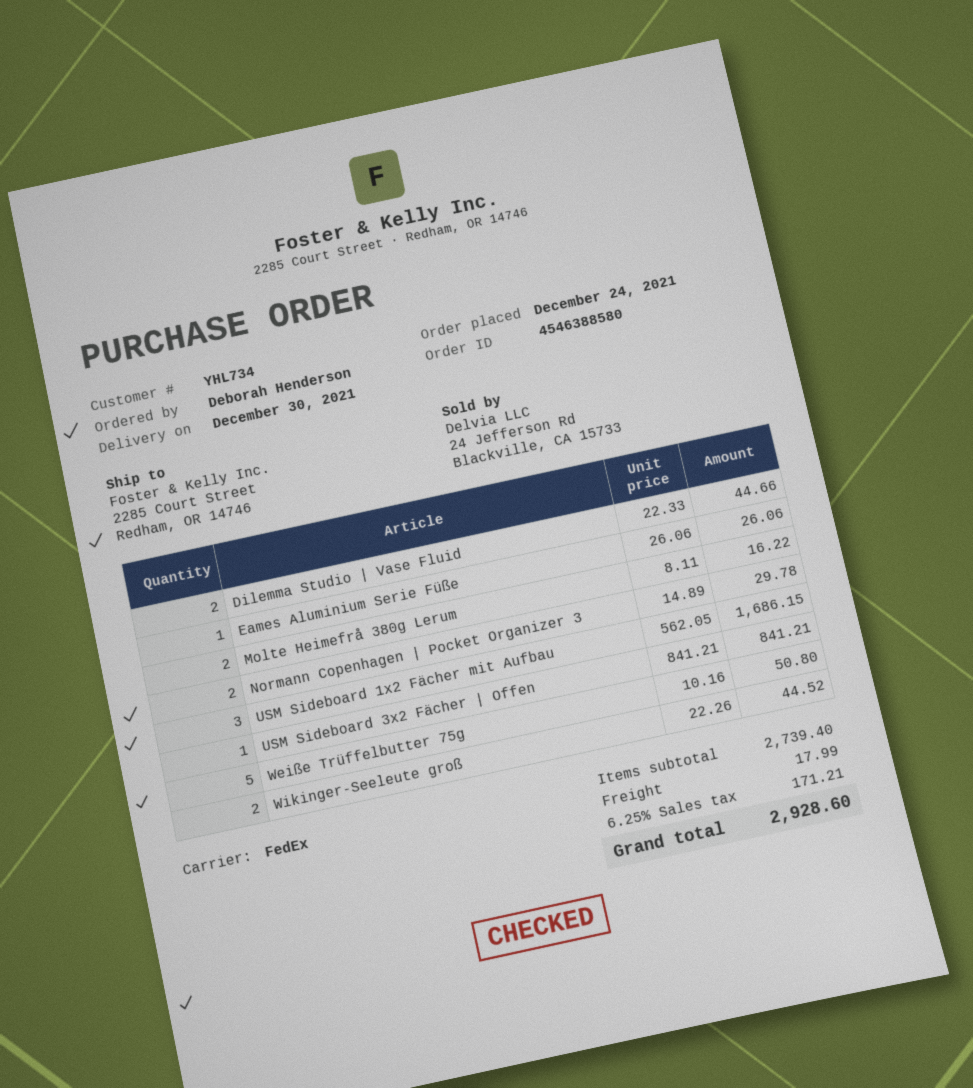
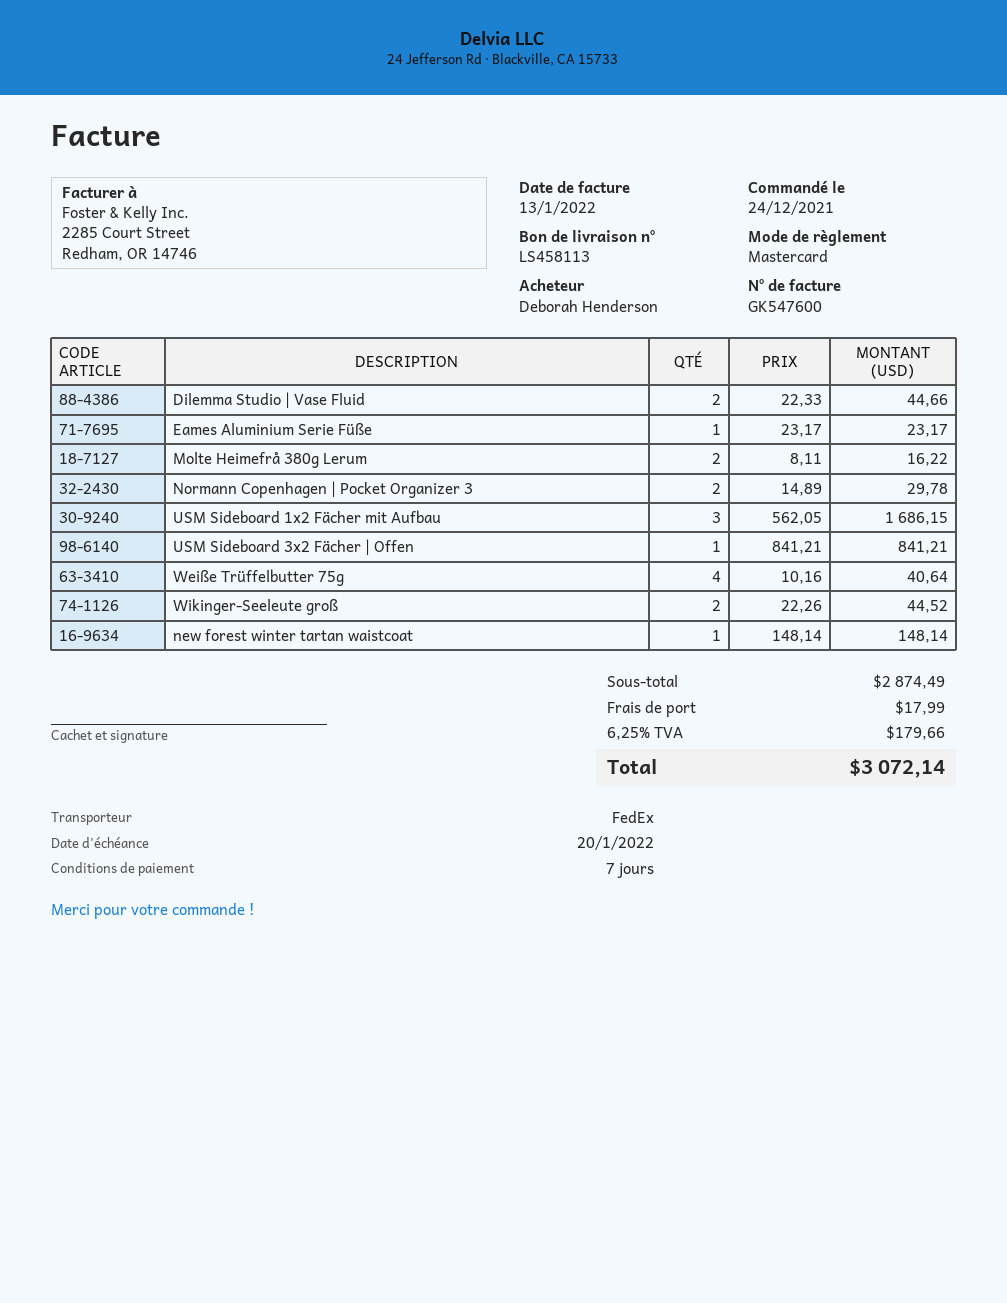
Eames Aluminium Serie Füße: 1 x 26.06 = 26.06 -> 1 x 23.17 = 23.17
Weiße Trüffelbutter 75g: 5 x 10.16 = 50.80 -> 4 x 10.16 = 40.64
new forest winter tartan waistcoat: none -> 1 x 148.14 = 148.14
subtotal: 2739.40 -> 2874.49
tax: 6.25% = 171.21 -> 6.25% = 179.66
total: 2928.60 -> 3072.14

